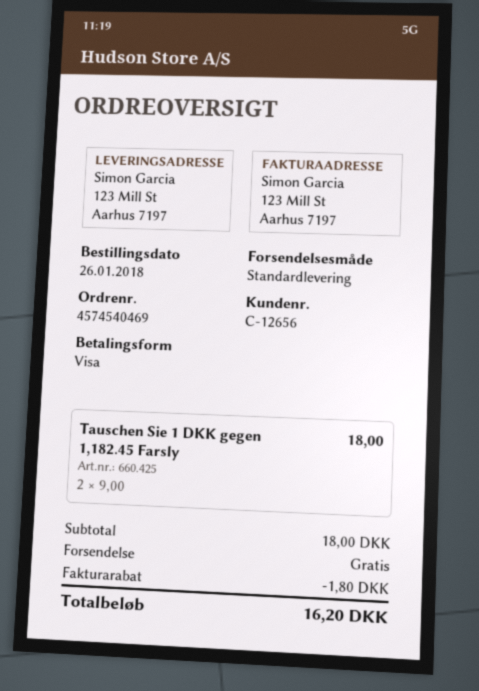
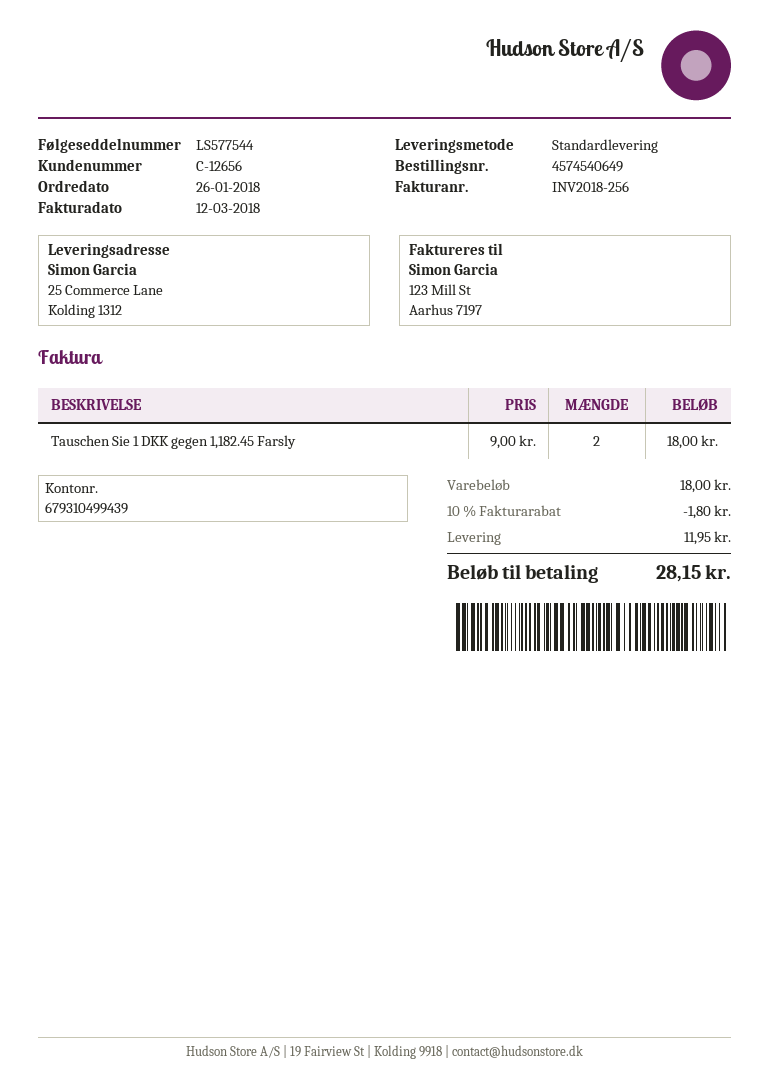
order number: 4574540469 -> 4574540649
ship to: 123 Mill St, Aarhus 7197 -> 25 Commerce Lane, Kolding 1312
shipping: 0.00 -> 11.95
total: 16.20 -> 28.15

